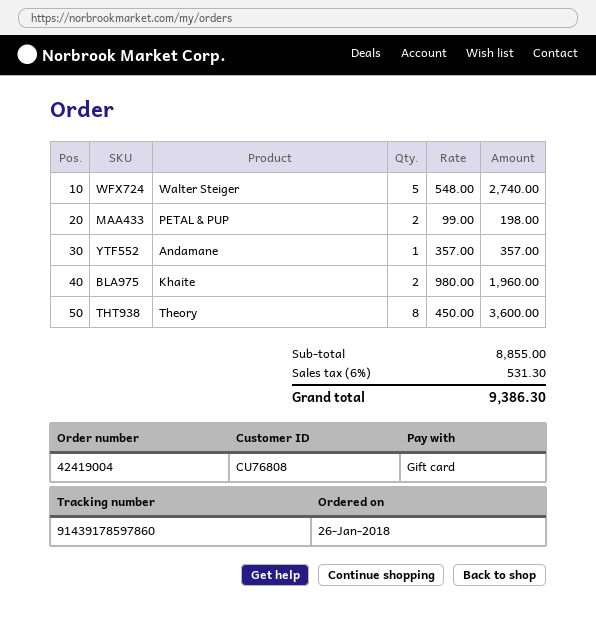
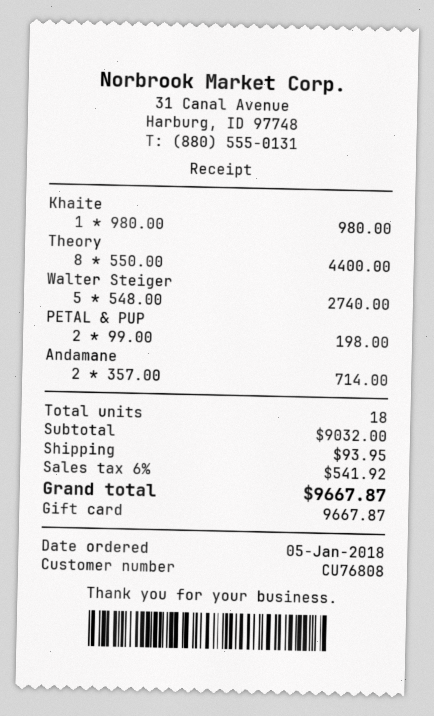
order date: 2018-01-26 -> 2018-01-05
Andamane: 1 x 357.00 = 357.00 -> 2 x 357.00 = 714.00
Khaite: 2 x 980.00 = 1960.00 -> 1 x 980.00 = 980.00
Theory: 8 x 450.00 = 3600.00 -> 8 x 550.00 = 4400.00
subtotal: 8855.00 -> 9032.00
shipping: none -> 93.95
tax: 6% = 531.30 -> 6% = 541.92
total: 9386.30 -> 9667.87

